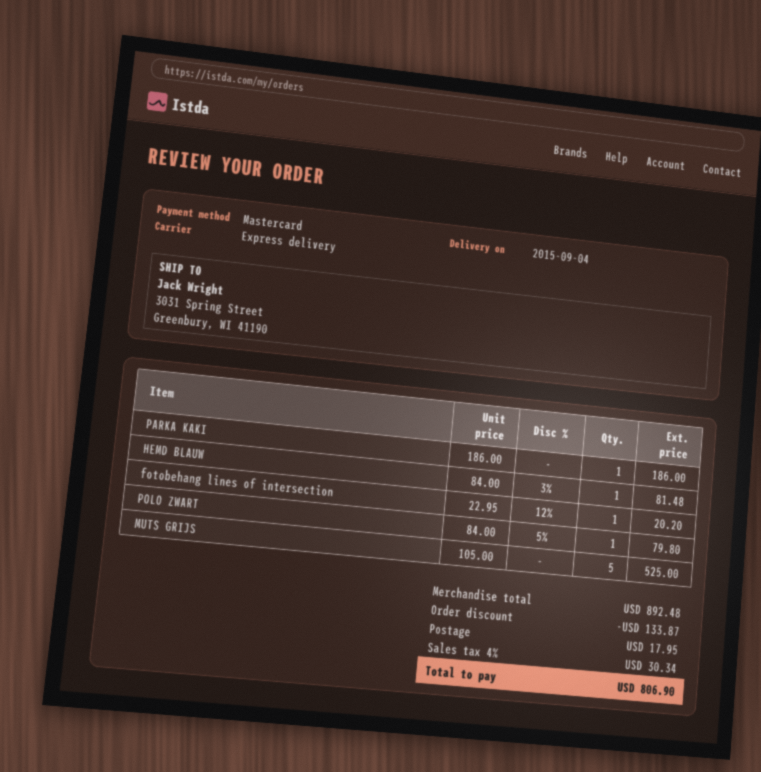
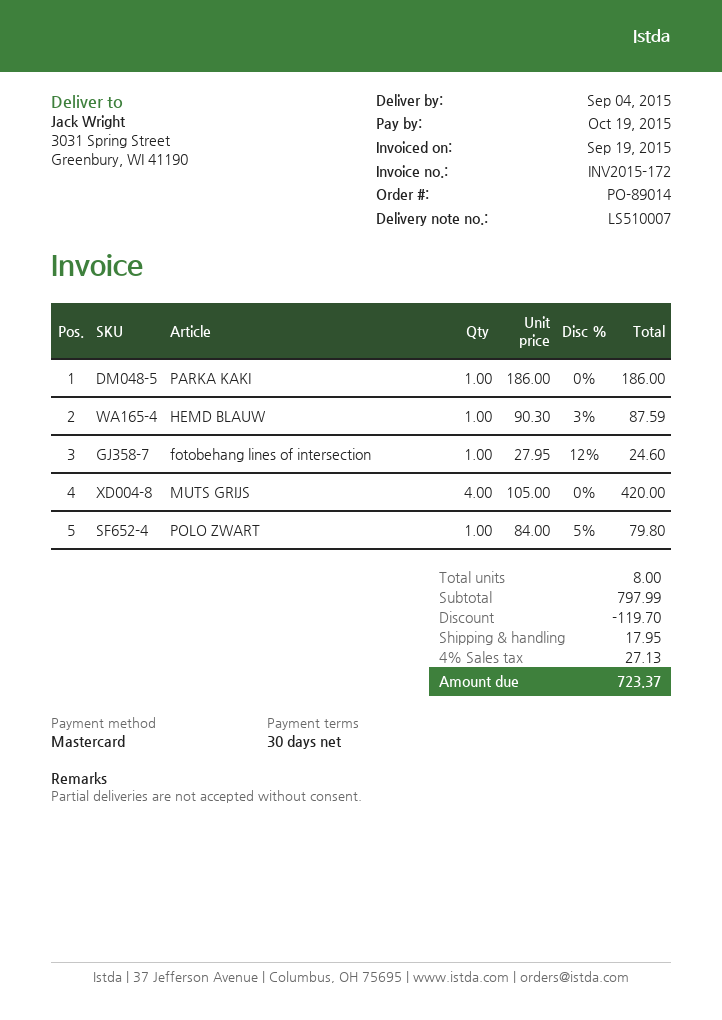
HEMD BLAUW: 1 x 84.00 - 3% = 81.48 -> 1 x 90.30 - 3% = 87.59
fotobehang lines of intersection: 1 x 22.95 - 12% = 20.20 -> 1 x 27.95 - 12% = 24.60
MUTS GRIJS: 5 x 105.00 = 525.00 -> 4 x 105.00 = 420.00
subtotal: 892.48 -> 797.99
discount: 133.87 -> 119.70
tax: 4% = 30.34 -> 4% = 27.13
total: 806.90 -> 723.37

